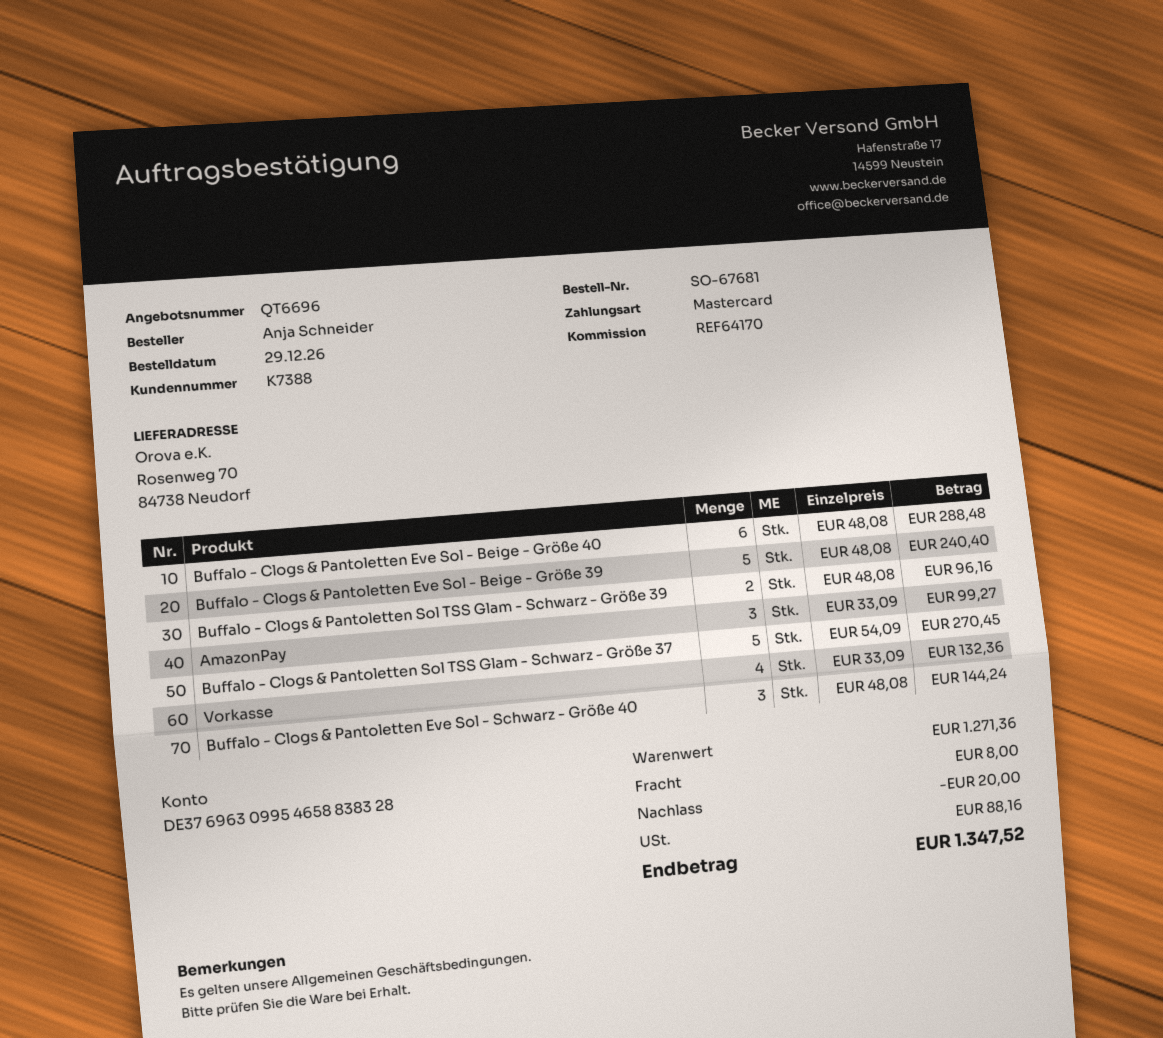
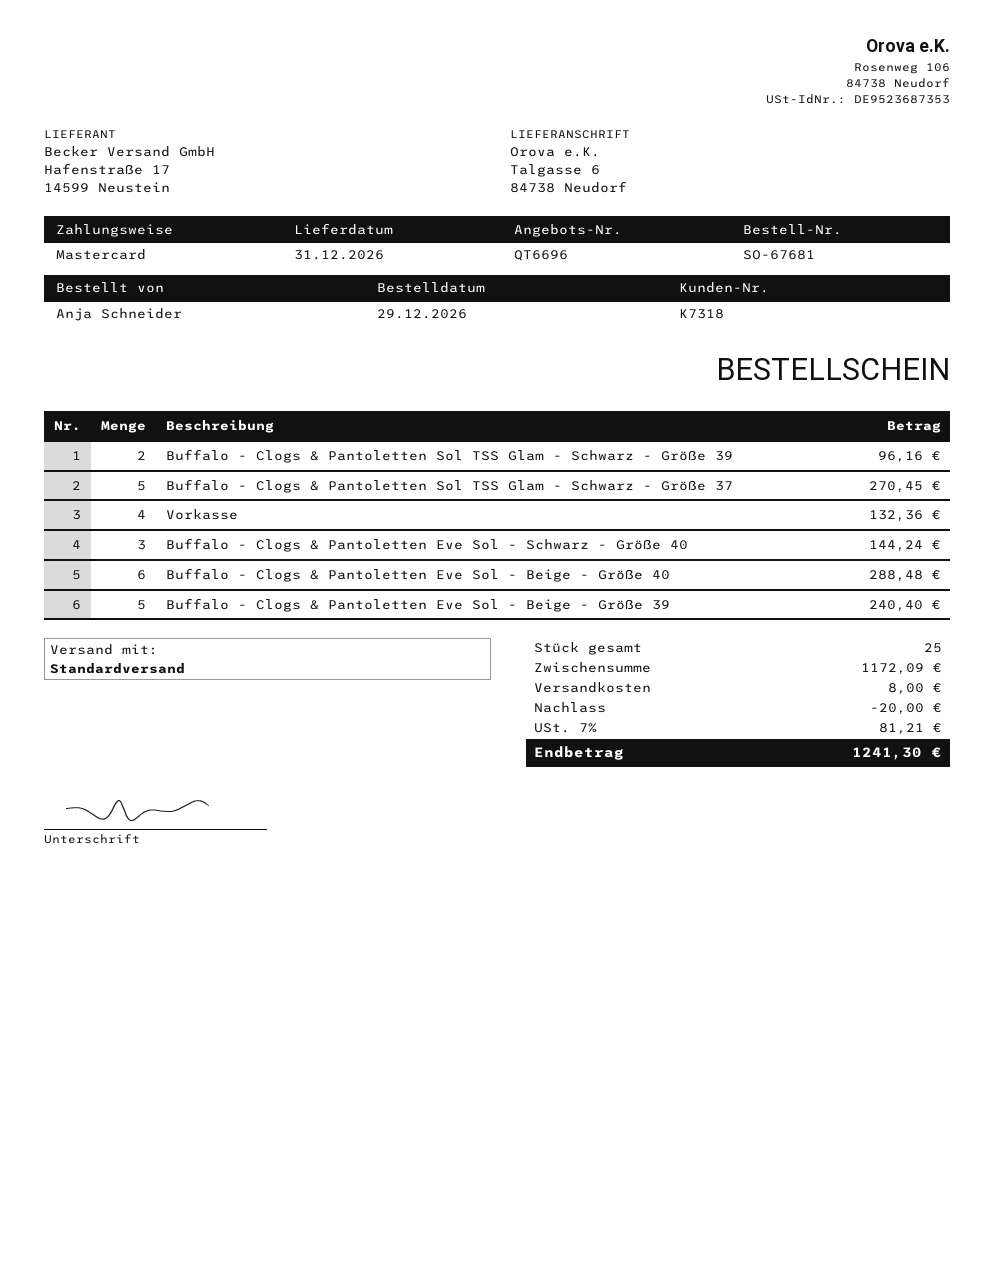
customer number: K7388 -> K7318
ship to: Rosenweg 70, 84738 Neudorf -> Talgasse 6, 84738 Neudorf
AmazonPay: 3 for 99.27 -> none
subtotal: 1271.36 -> 1172.09
tax: 88.16 -> 81.21
total: 1347.52 -> 1241.30

